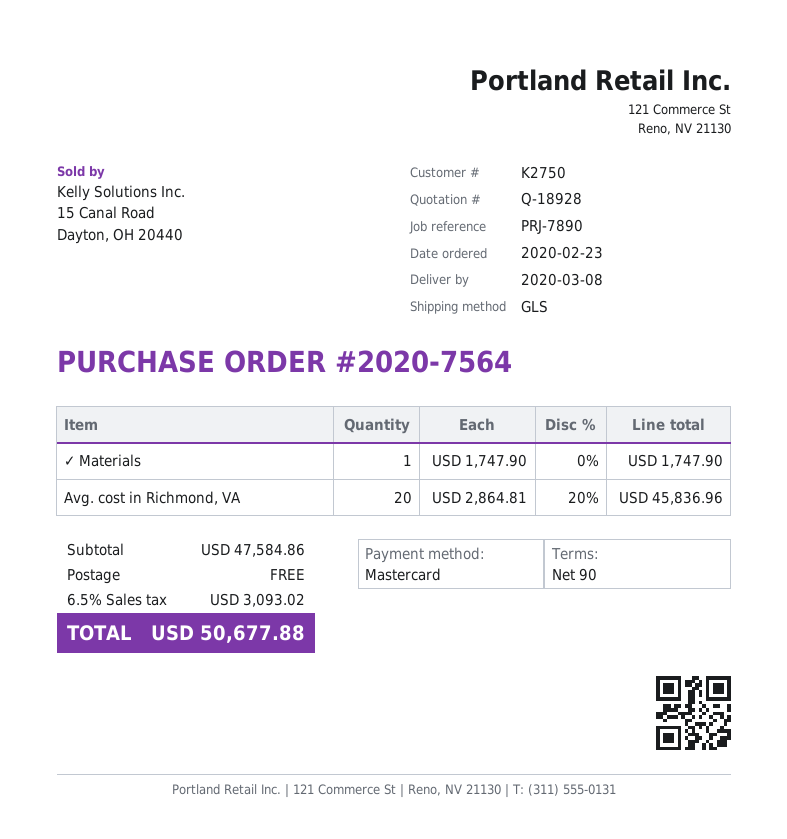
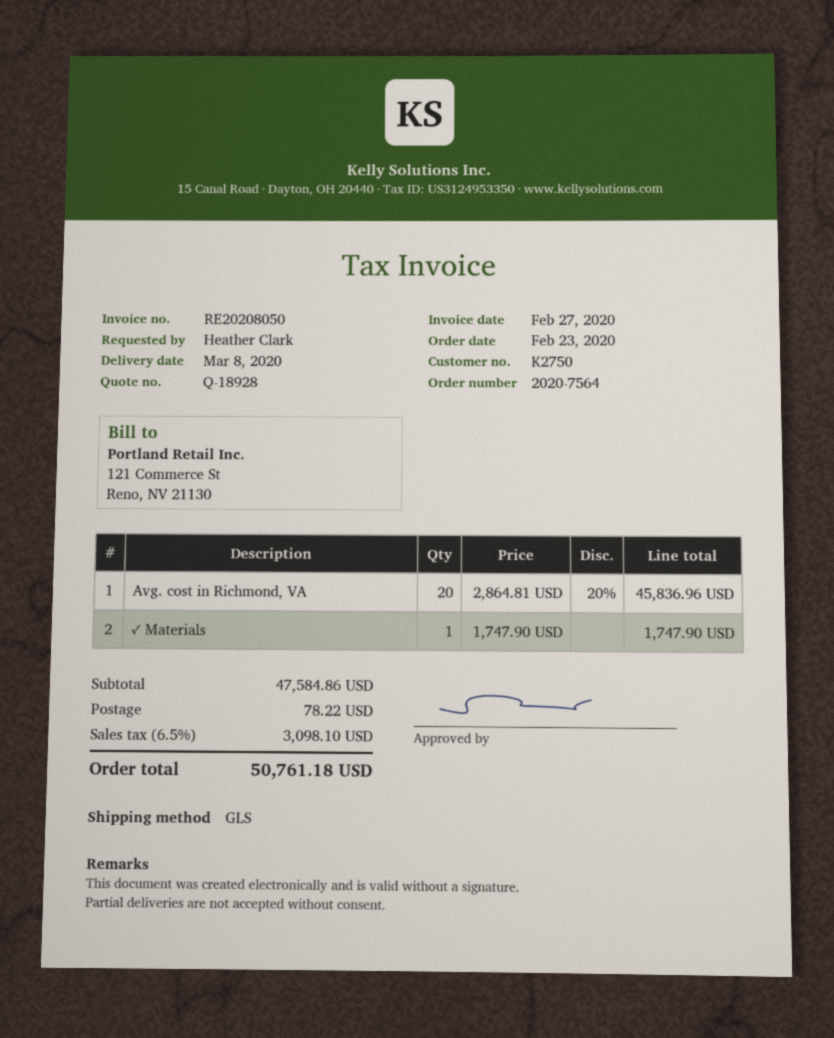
shipping: 0.00 -> 78.22
tax: 6.5% = 3093.02 -> 6.5% = 3098.10
total: 50677.88 -> 50761.18

